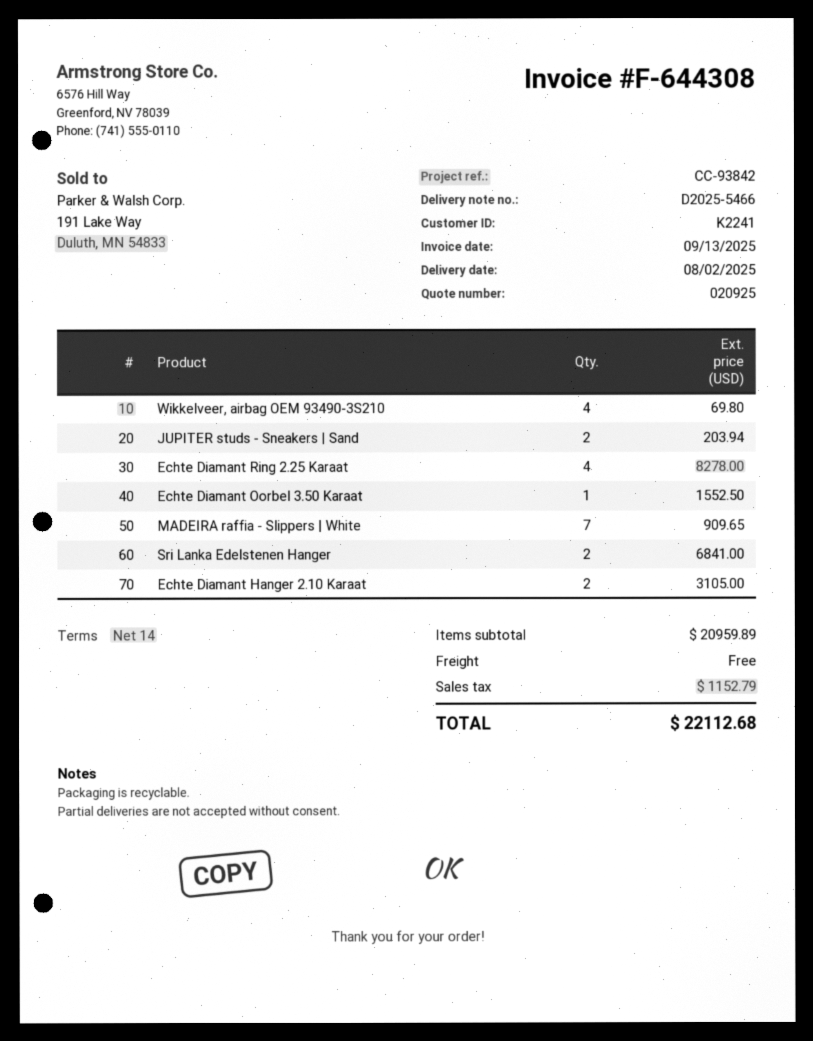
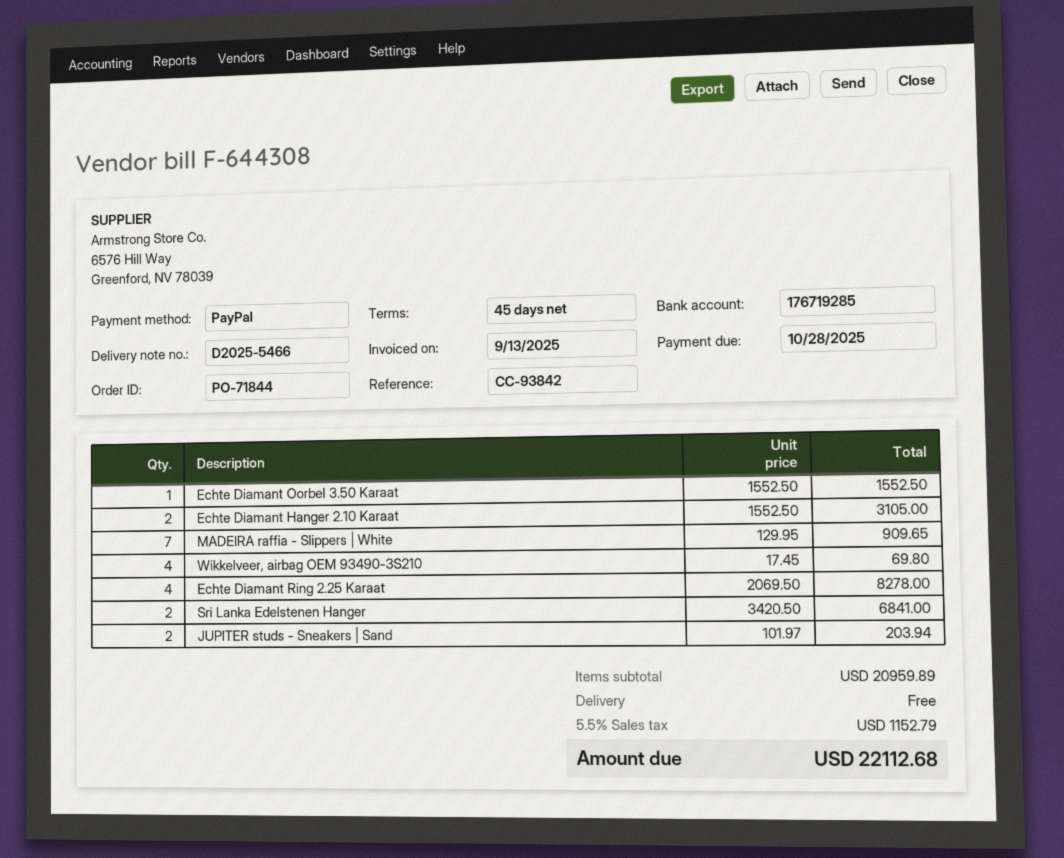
payment terms: 14 days -> 45 days

